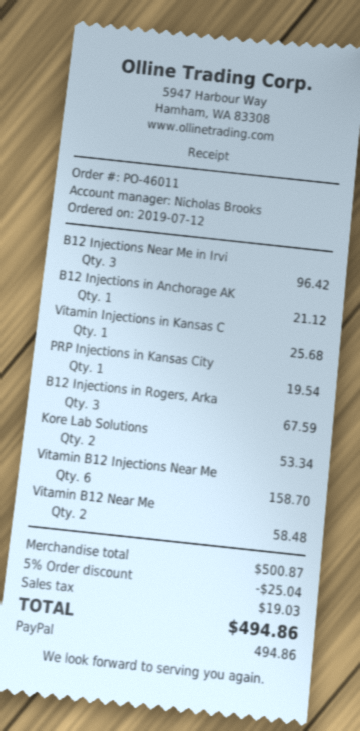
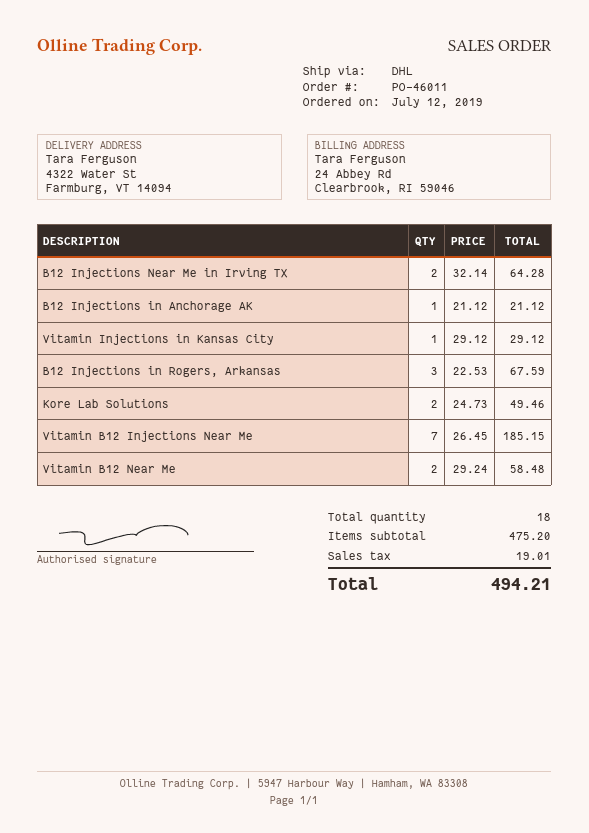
B12 Injections Near Me in Irvi: 3 for 96.42 -> 2 for 64.28
Vitamin Injections in Kansas C: 1 for 25.68 -> 1 for 29.12
PRP Injections in Kansas City: 1 for 19.54 -> none
Kore Lab Solutions: 2 for 53.34 -> 2 for 49.46
Vitamin B12 Injections Near Me: 6 for 158.70 -> 7 for 185.15
subtotal: 500.87 -> 475.20
discount: 5% = 25.04 -> none
tax: 19.03 -> 19.01
total: 494.86 -> 494.21

